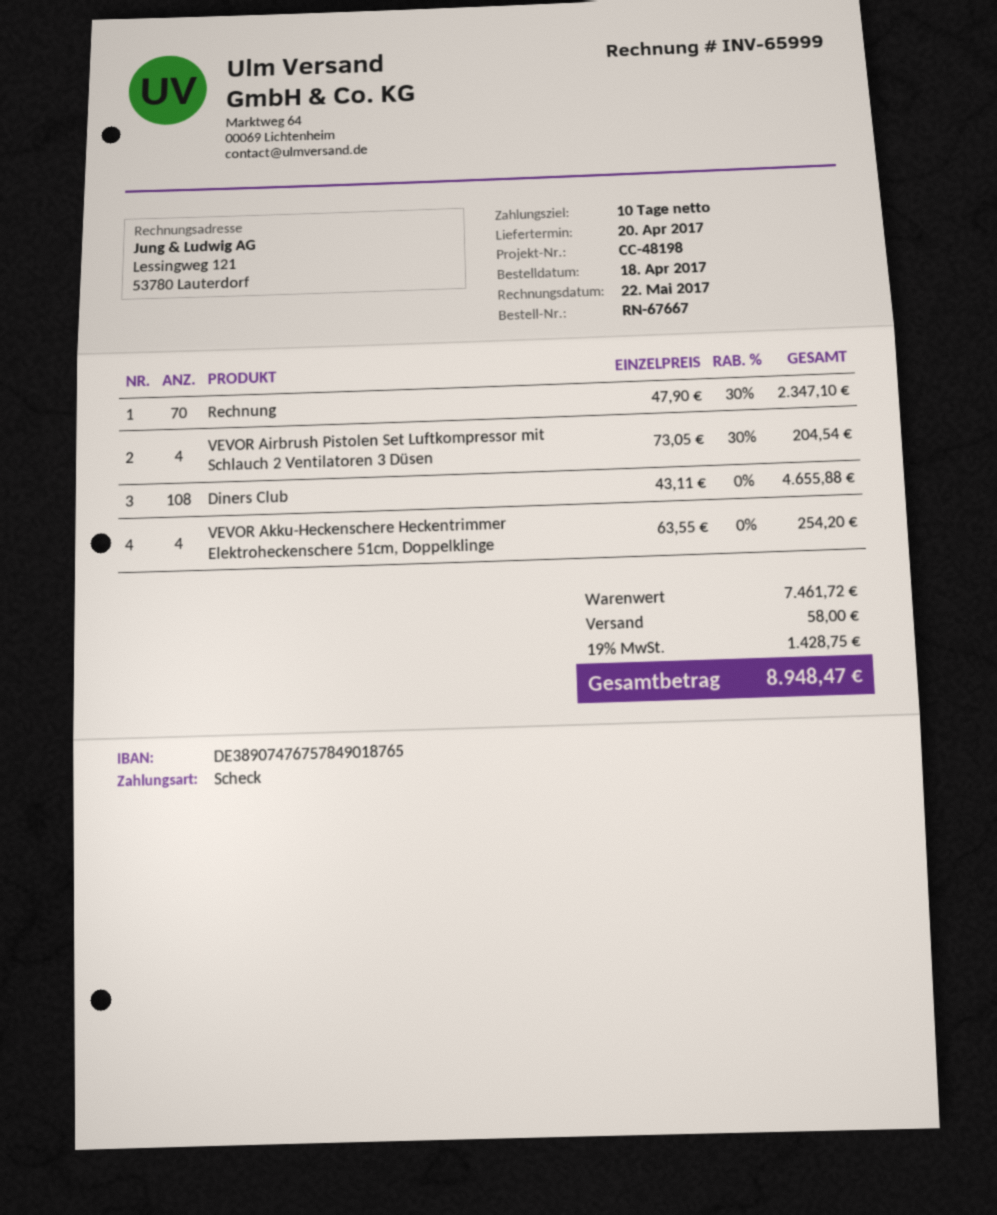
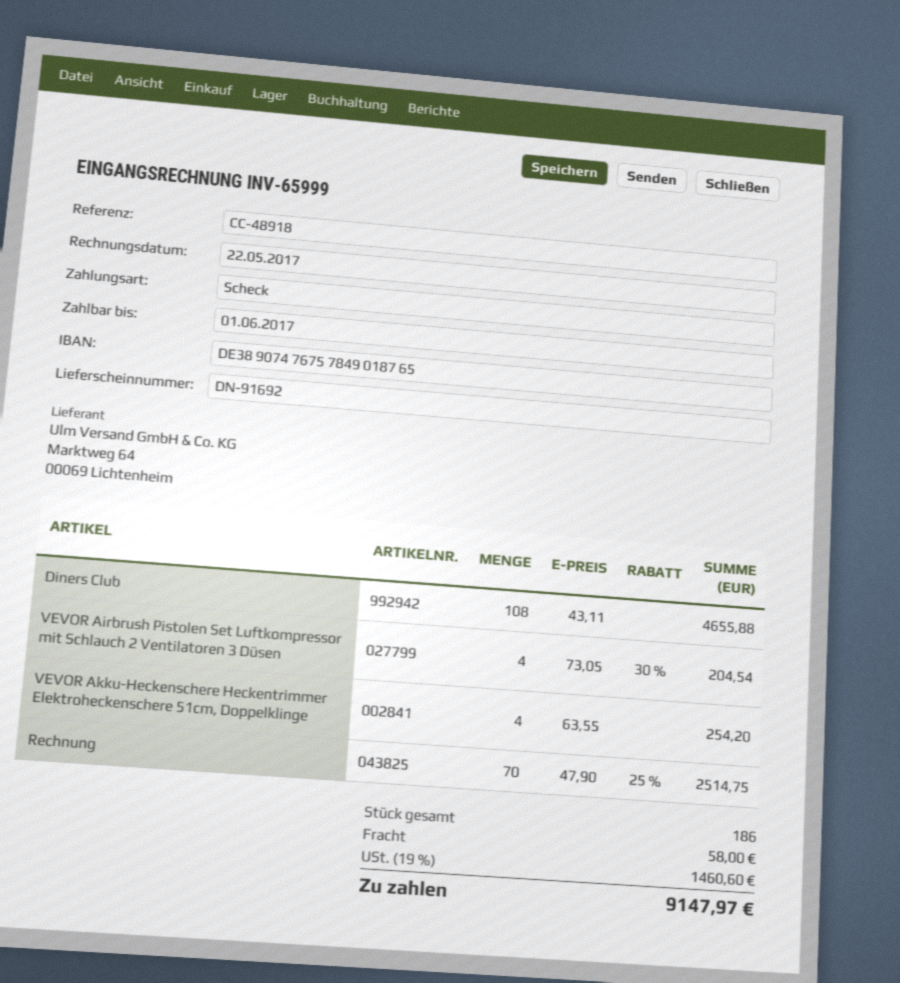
reference: CC-48198 -> CC-48918
Rechnung: 70 x 47.90 - 30% = 2347.10 -> 70 x 47.90 - 25% = 2514.75
tax: 19% = 1428.75 -> 19% = 1460.60
total: 8948.47 -> 9147.97

